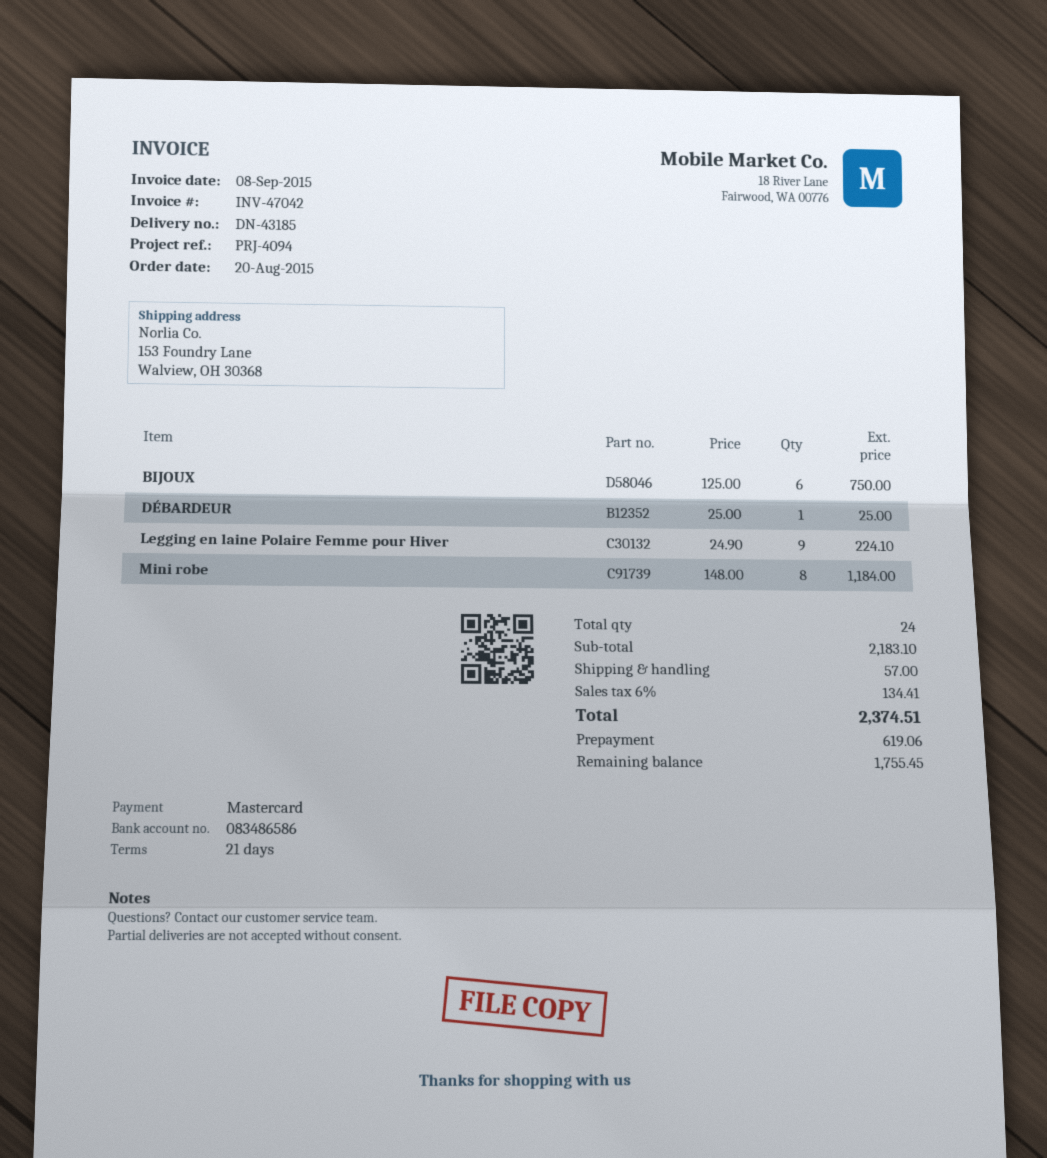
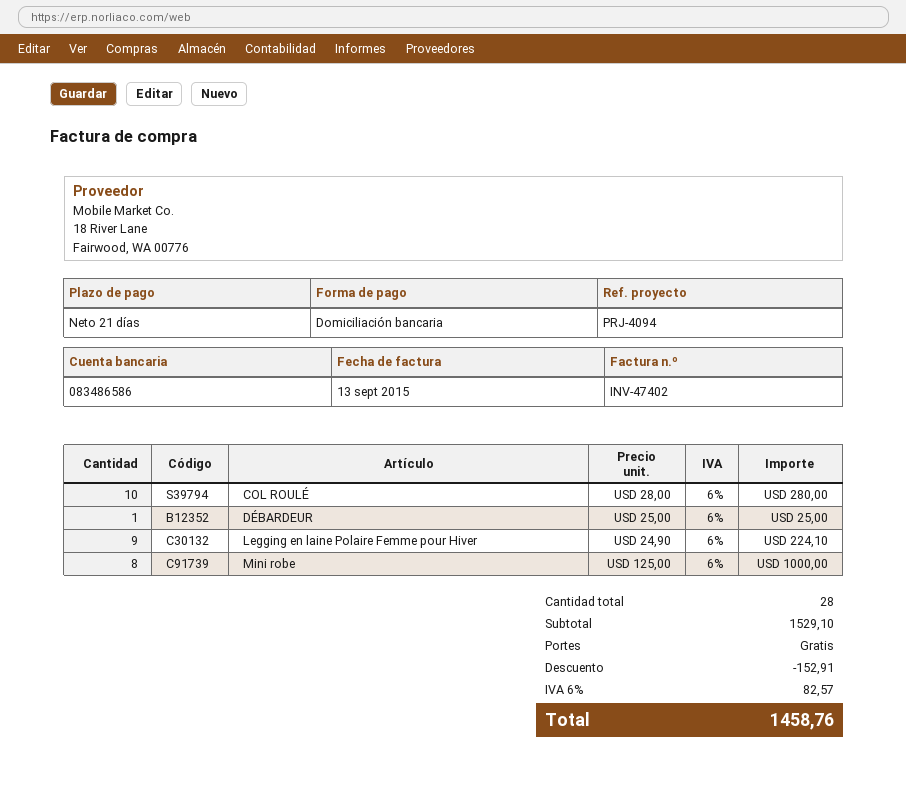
invoice number: INV-47042 -> INV-47402
invoice date: 2015-09-08 -> 2015-09-13
payment method: Mastercard -> direct debit
BIJOUX: 6 x 125.00 = 750.00 -> none
Mini robe: 8 x 148.00 = 1184.00 -> 8 x 125.00 = 1000.00
COL ROULÉ: none -> 10 x 28.00 = 280.00
total quantity: 24 -> 28
subtotal: 2183.10 -> 1529.10
discount: none -> 152.91
shipping: 57.00 -> 0.00
tax: 6% = 134.41 -> 6% = 82.57
total: 2374.51 -> 1458.76

